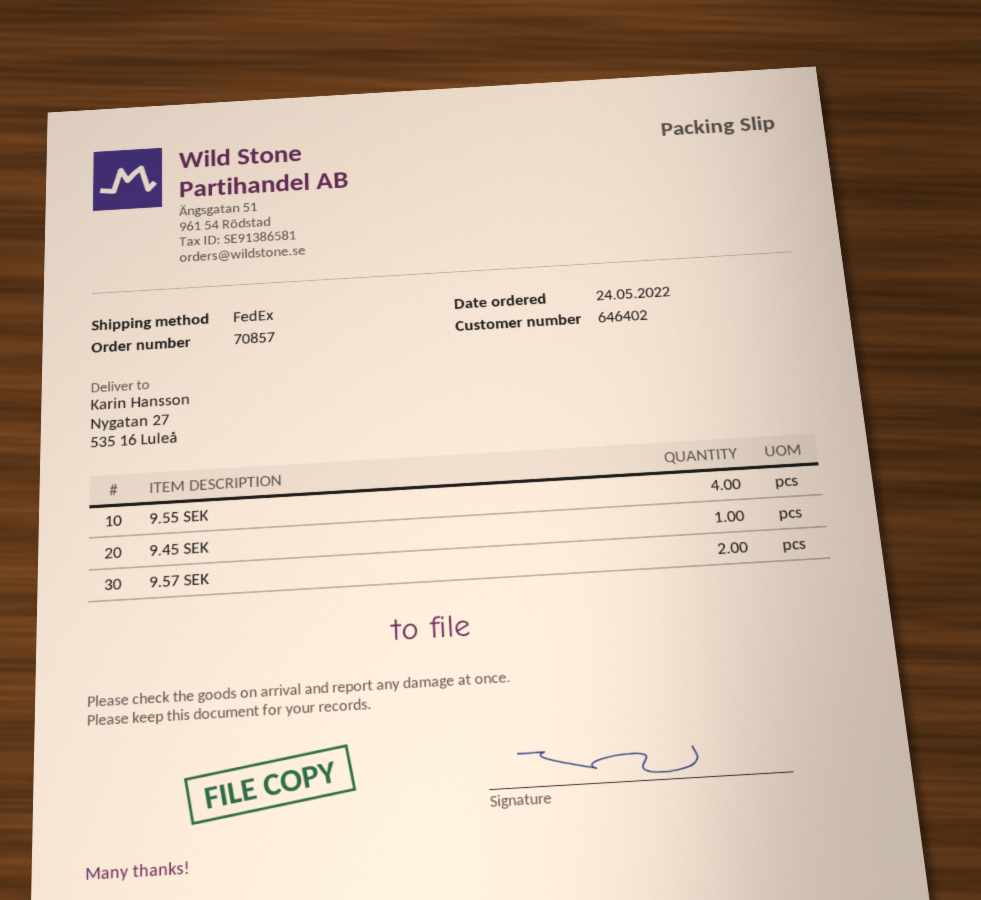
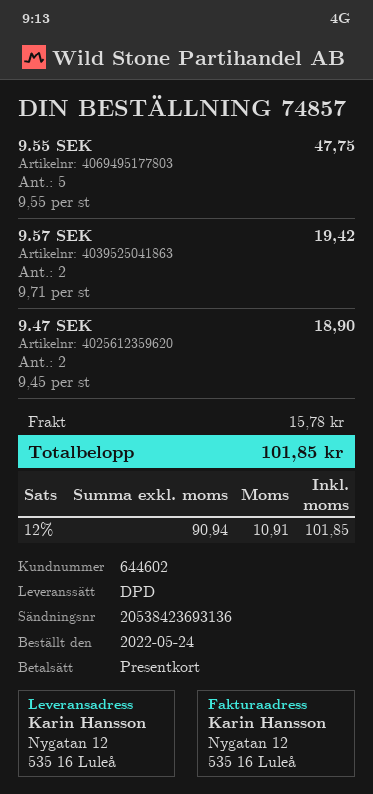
order number: 70857 -> 74857
customer number: 646402 -> 644602
shipping method: FedEx -> DPD
ship to: Nygatan 27, 535 16 Luleå -> Nygatan 12, 535 16 Luleå
9.55 SEK: 4 -> 5
9.45 SEK: 1 -> none
9.47 SEK: none -> 2

